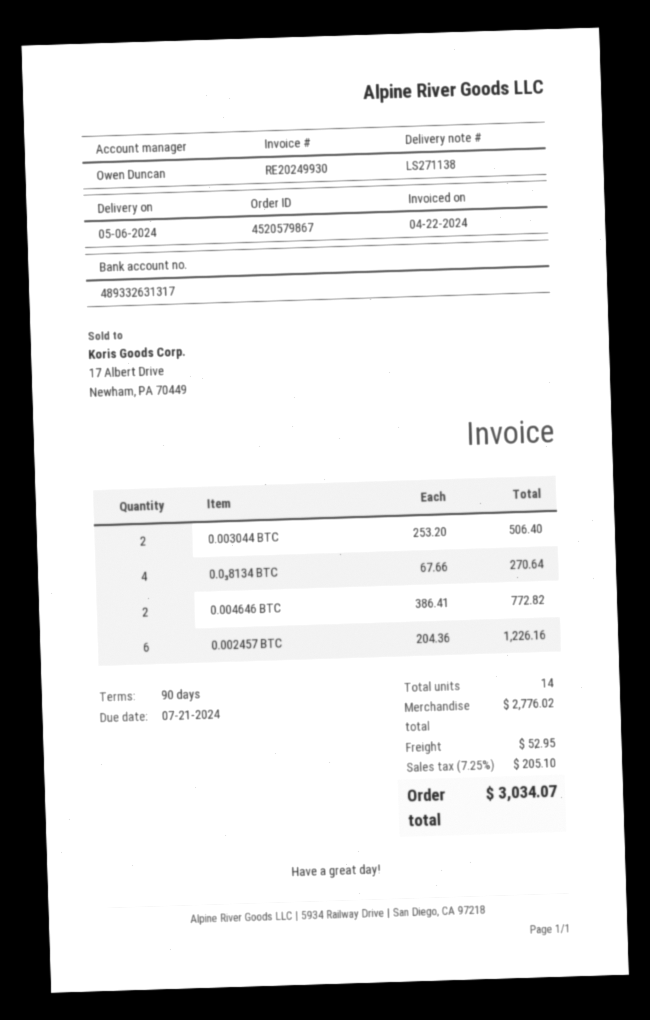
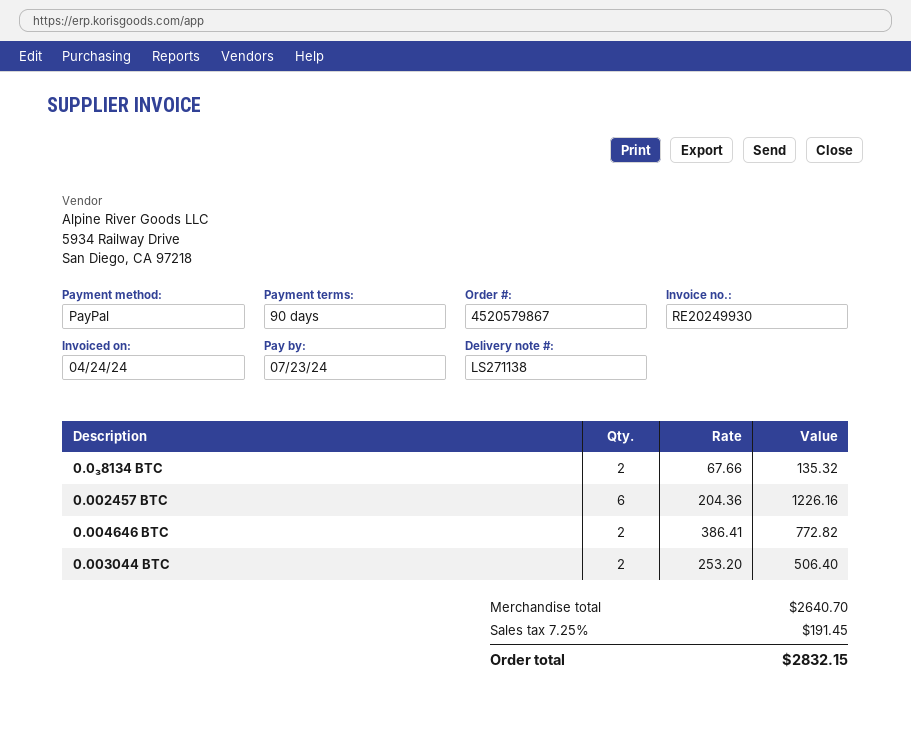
invoice date: 2024-04-22 -> 2024-04-24
due date: 2024-07-21 -> 2024-07-23
0.0₃8134 BTC: 4 x 67.66 = 270.64 -> 2 x 67.66 = 135.32
subtotal: 2776.02 -> 2640.70
shipping: 52.95 -> none
tax: 7.25% = 205.10 -> 7.25% = 191.45
total: 3034.07 -> 2832.15

